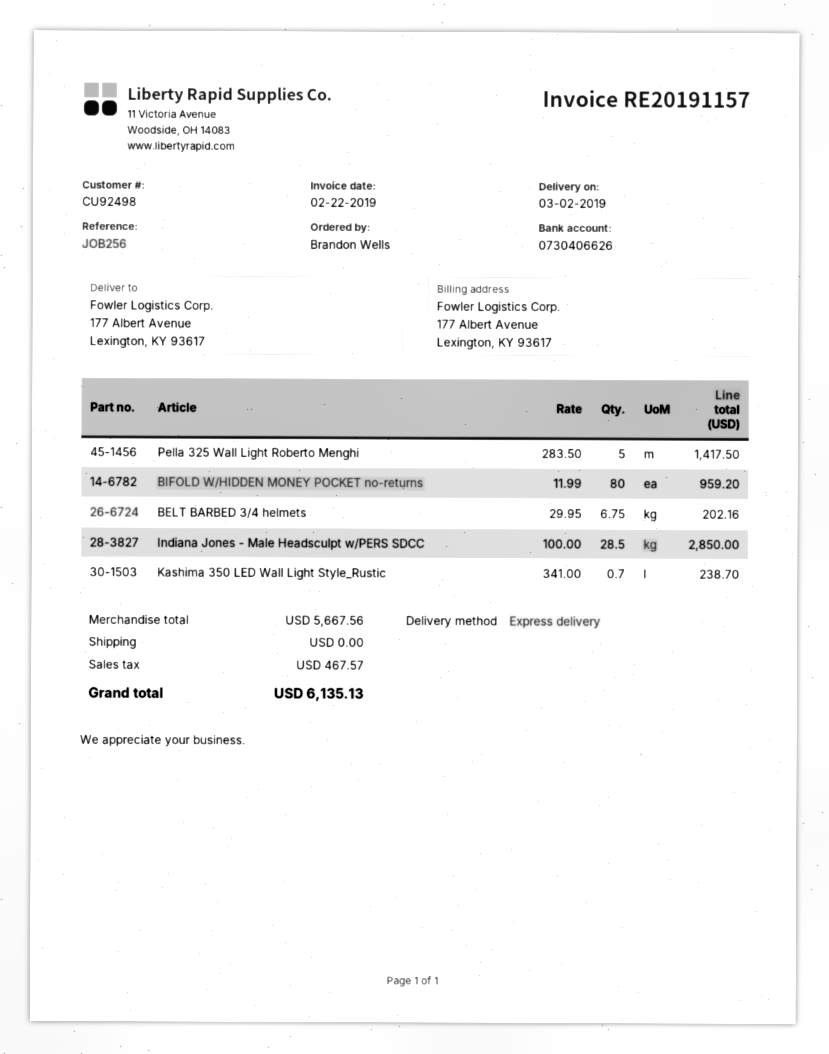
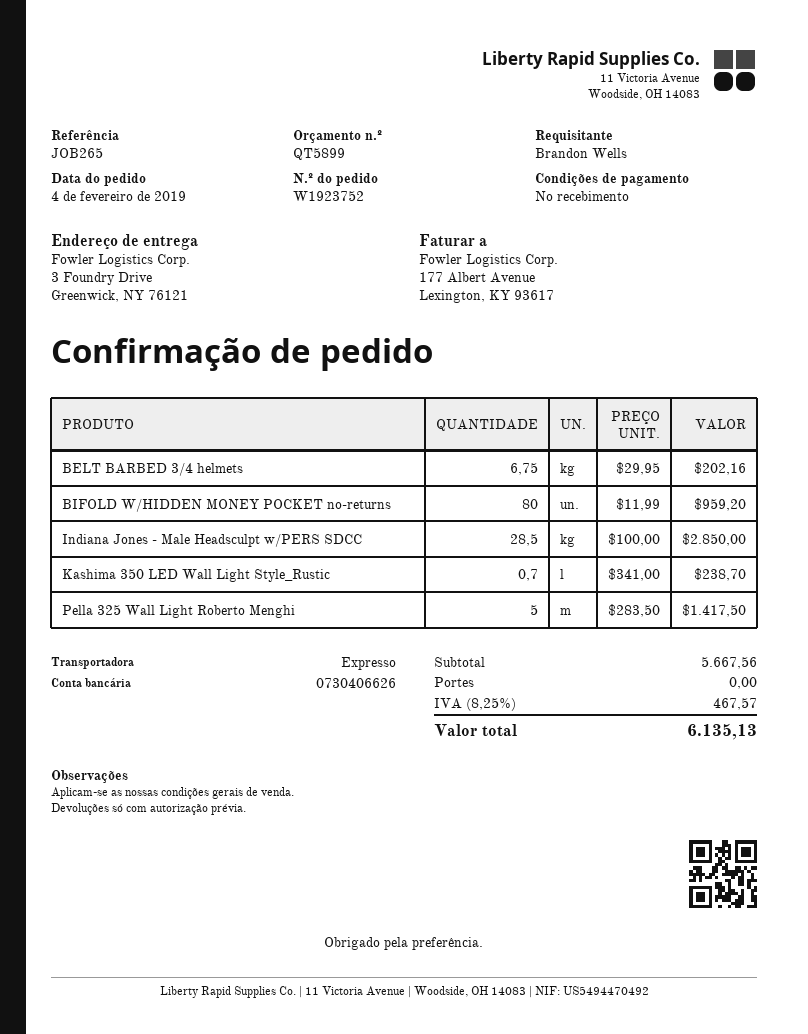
reference: JOB256 -> JOB265
ship to: 177 Albert Avenue, Lexington, KY 93617 -> 3 Foundry Drive, Greenwick, NY 76121

